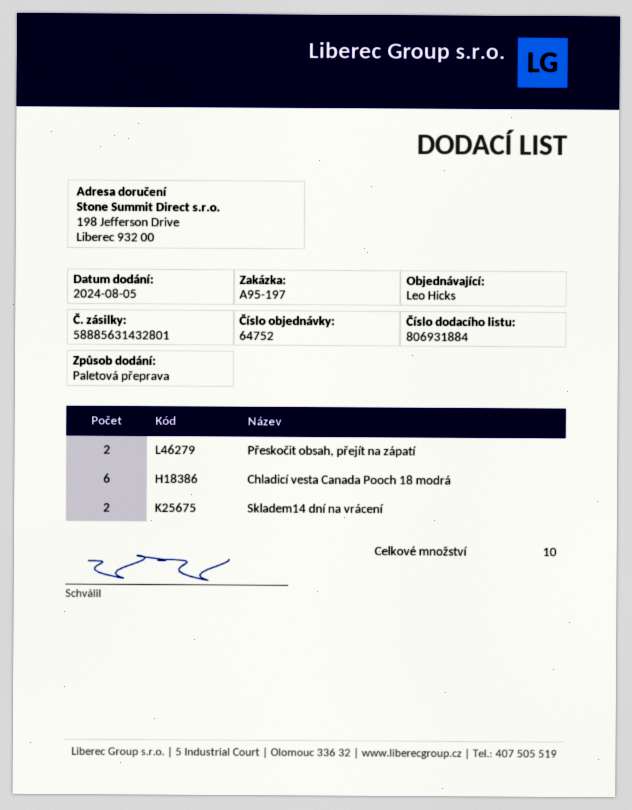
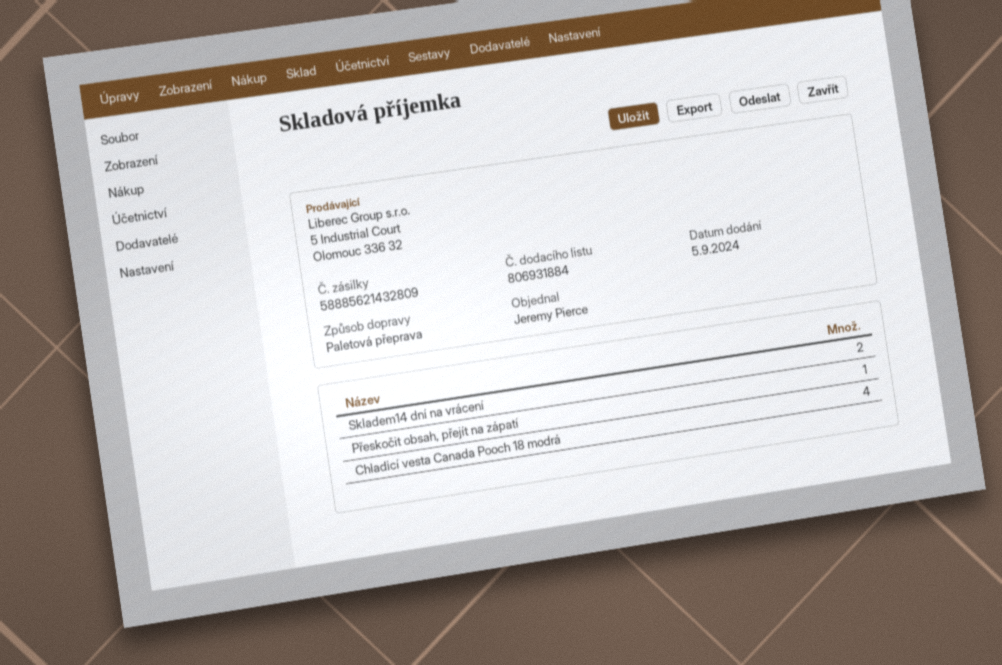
delivery date: 2024-08-05 -> 2024-09-05
ordered by: Leo Hicks -> Jeremy Pierce
tracking number: 58885631432801 -> 58885621432809
Přeskočit obsah, přejít na zápatí: 2 -> 1
Chladicí vesta Canada Pooch 18 modrá: 6 -> 4

